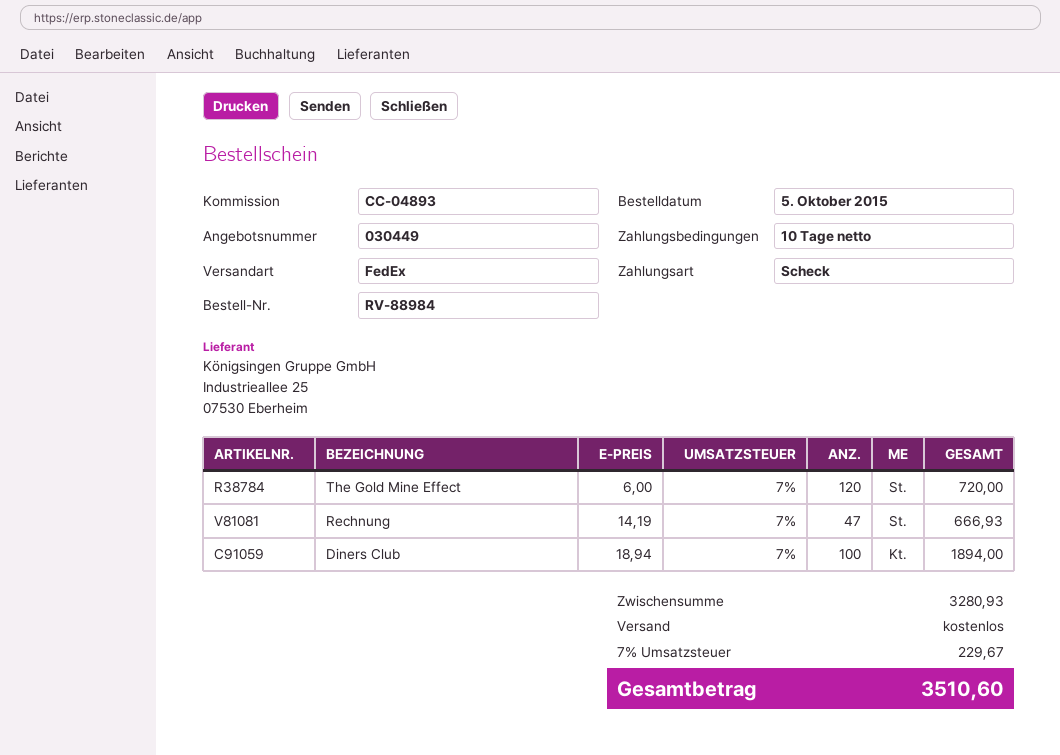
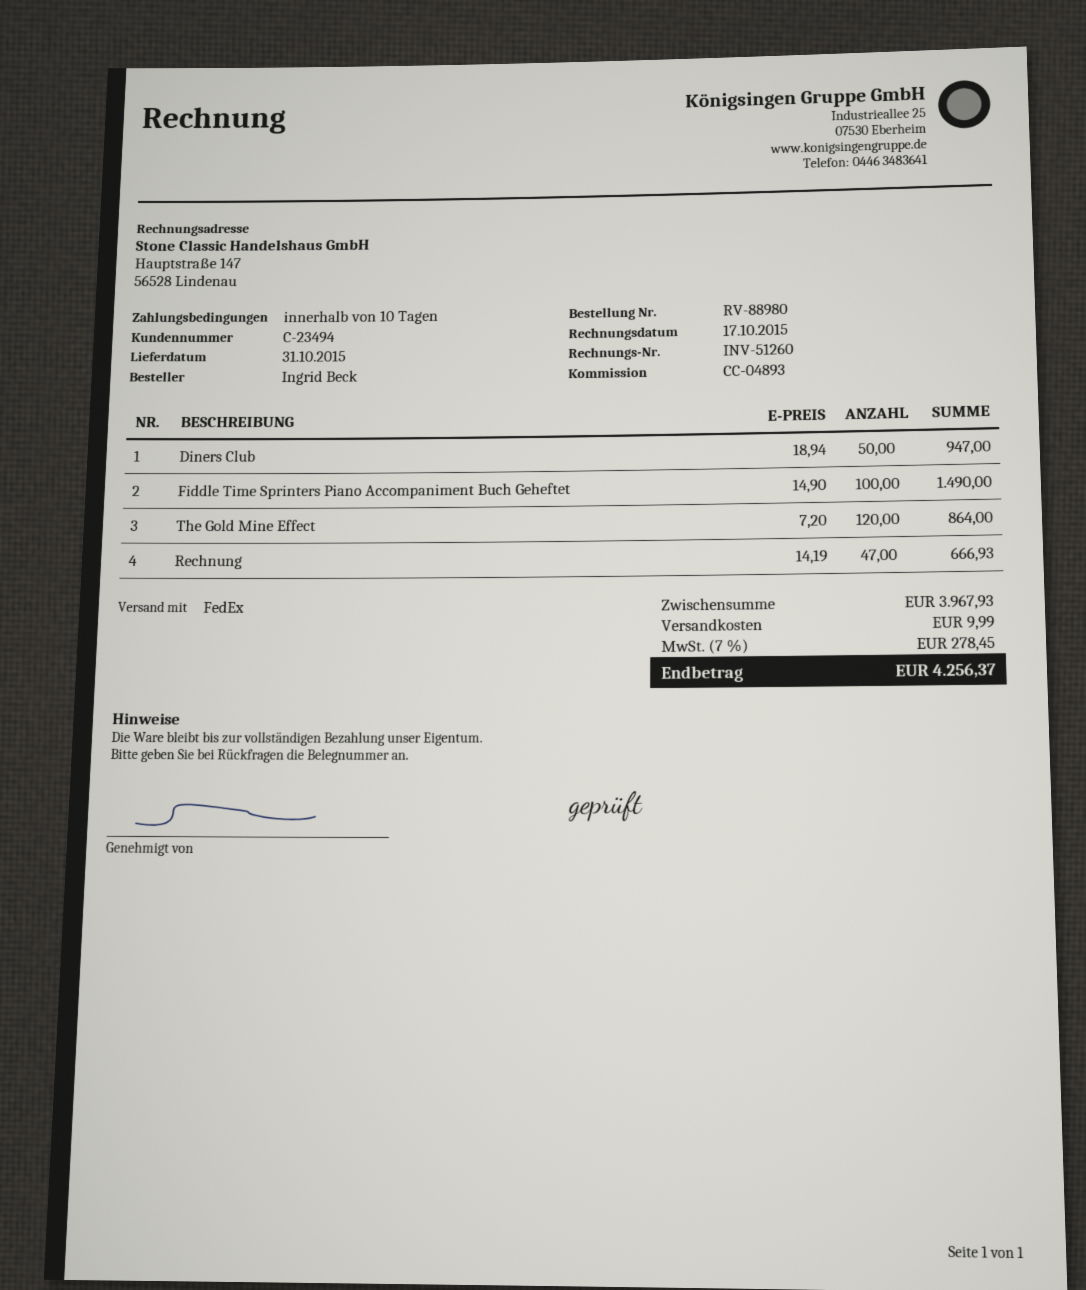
order number: RV-88984 -> RV-88980
The Gold Mine Effect: 120 x 6.00 = 720.00 -> 120 x 7.20 = 864.00
Diners Club: 100 x 18.94 = 1894.00 -> 50 x 18.94 = 947.00
Fiddle Time Sprinters Piano Accompaniment Buch Geheftet: none -> 100 x 14.90 = 1490.00
subtotal: 3280.93 -> 3967.93
shipping: 0.00 -> 9.99
tax: 7% = 229.67 -> 7% = 278.45
total: 3510.60 -> 4256.37

